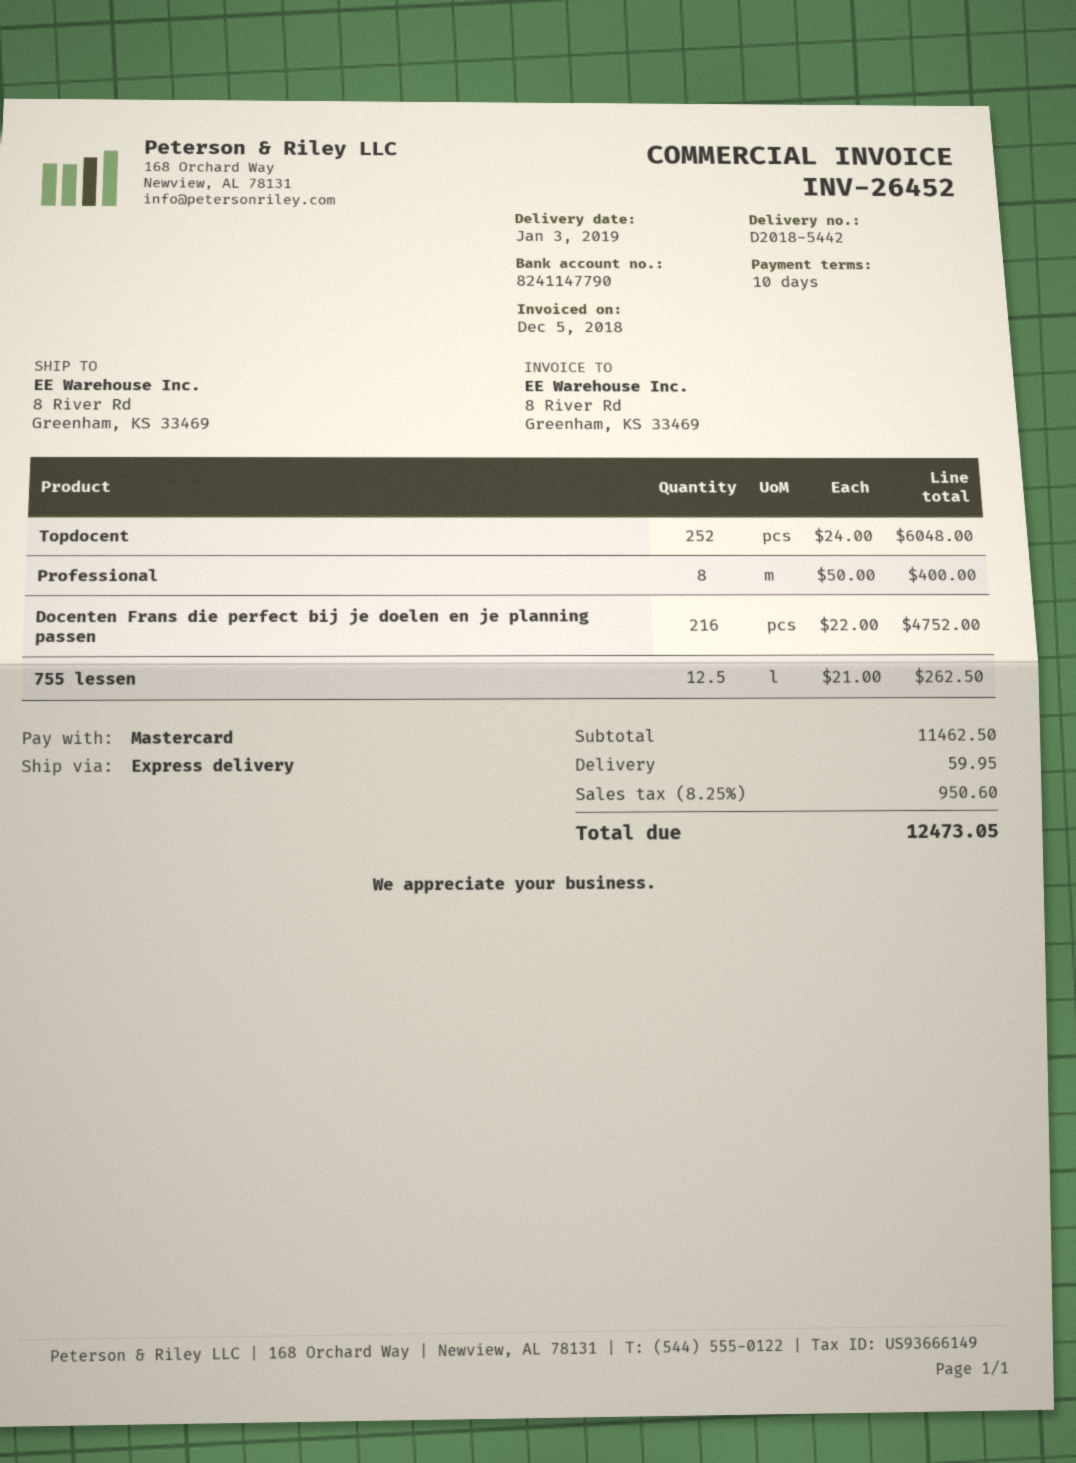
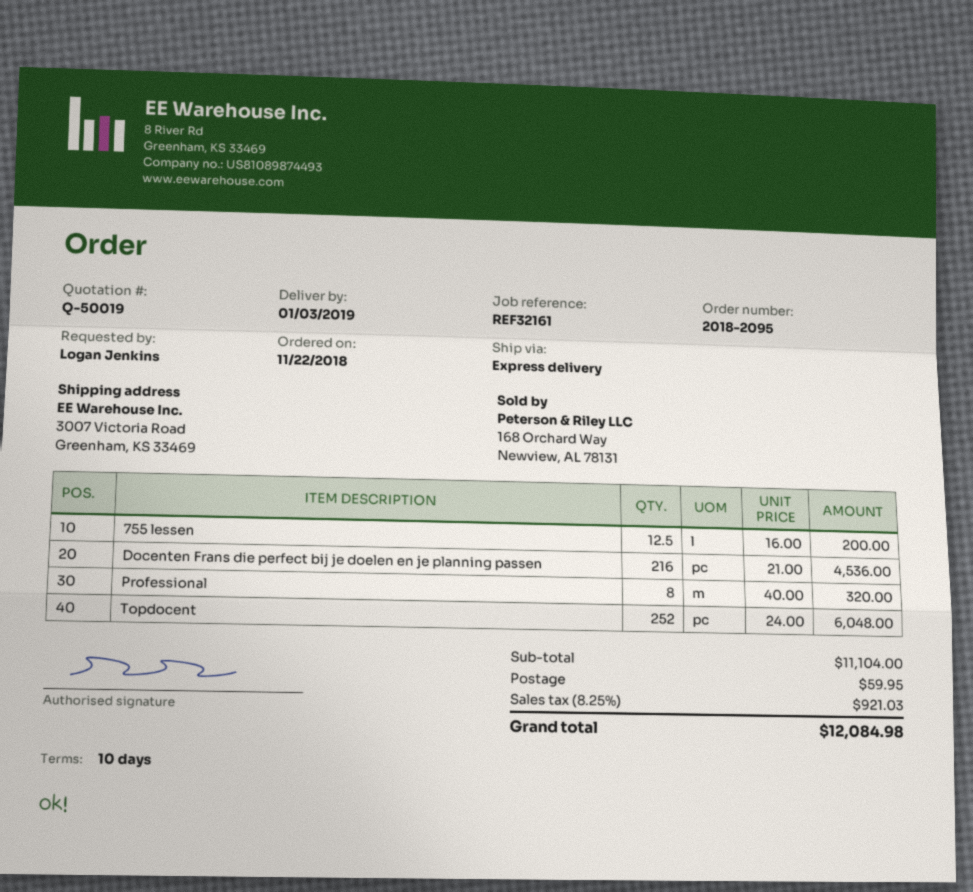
ship to: 8 River Rd, Greenham, KS 33469 -> 3007 Victoria Road, Greenham, KS 33469
Professional: 8 x 50.00 = 400.00 -> 8 x 40.00 = 320.00
Docenten Frans die perfect bij je doelen en je planning passen: 216 x 22.00 = 4752.00 -> 216 x 21.00 = 4536.00
755 lessen: 12.5 x 21.00 = 262.50 -> 12.5 x 16.00 = 200.00
subtotal: 11462.50 -> 11104.00
tax: 8.25% = 950.60 -> 8.25% = 921.03
total: 12473.05 -> 12084.98

